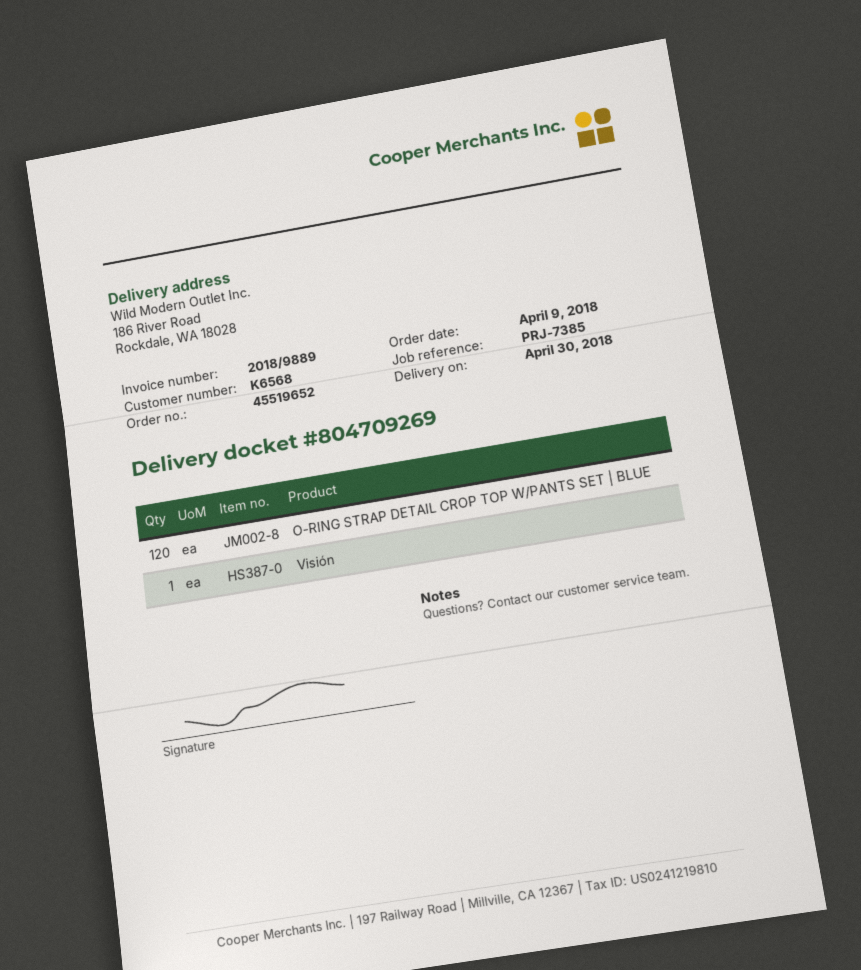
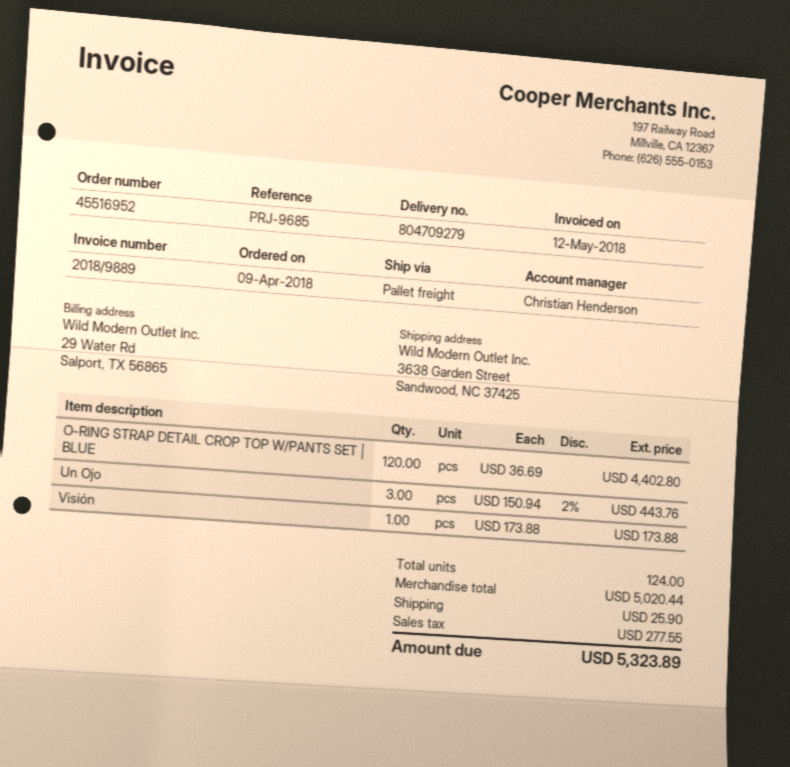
order number: 45519652 -> 45516952
delivery note number: 804709269 -> 804709279
reference: PRJ-7385 -> PRJ-9685
ship to: 186 River Road, Rockdale, WA 18028 -> 3638 Garden Street, Sandwood, NC 37425
Un Ojo: none -> 3

